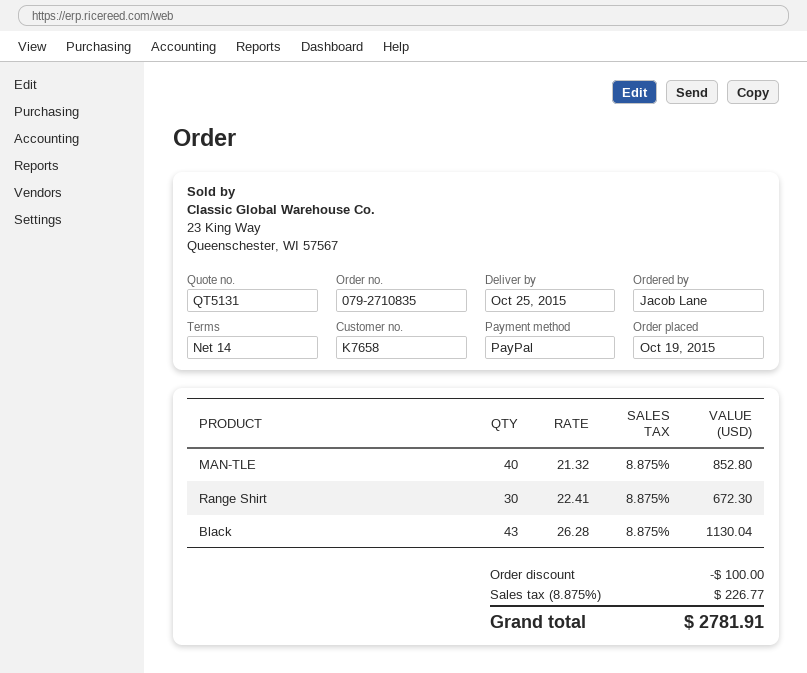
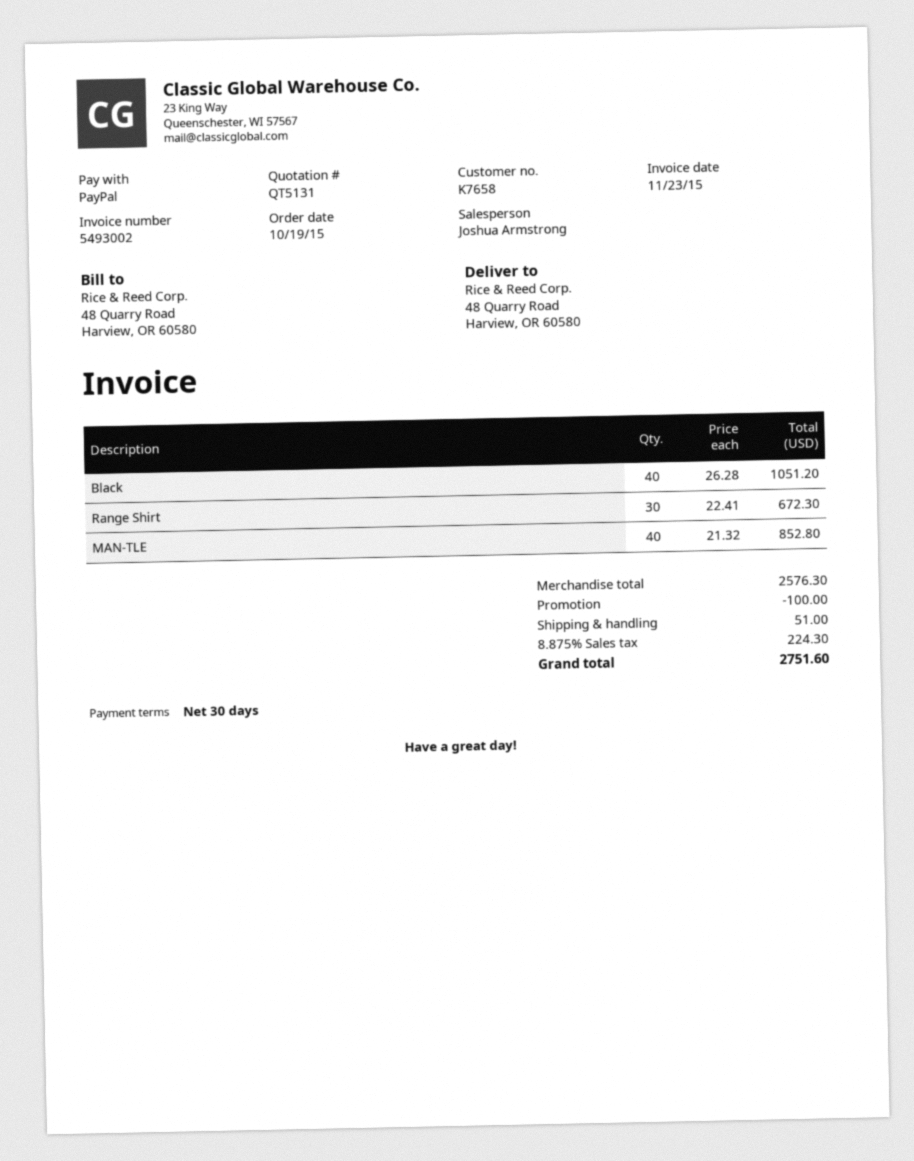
payment terms: 14 days -> 30 days
Black: 43 x 26.28 = 1130.04 -> 40 x 26.28 = 1051.20
shipping: none -> 51.00
tax: 8.875% = 226.77 -> 8.875% = 224.30
total: 2781.91 -> 2751.60

